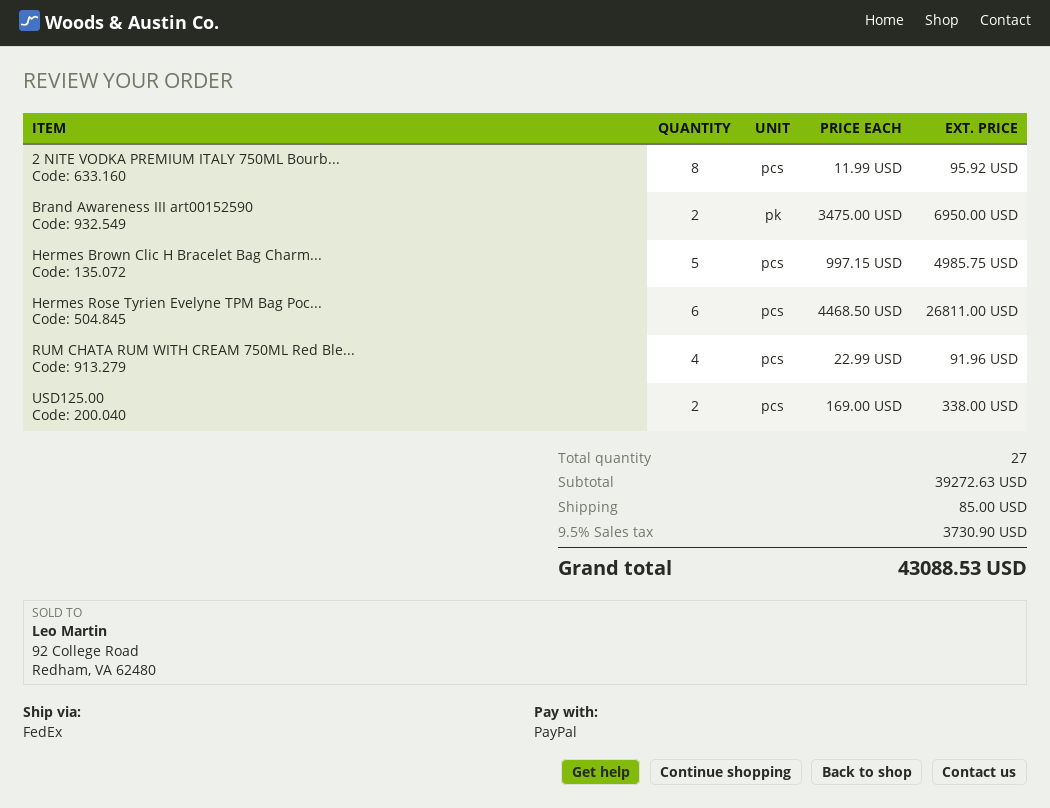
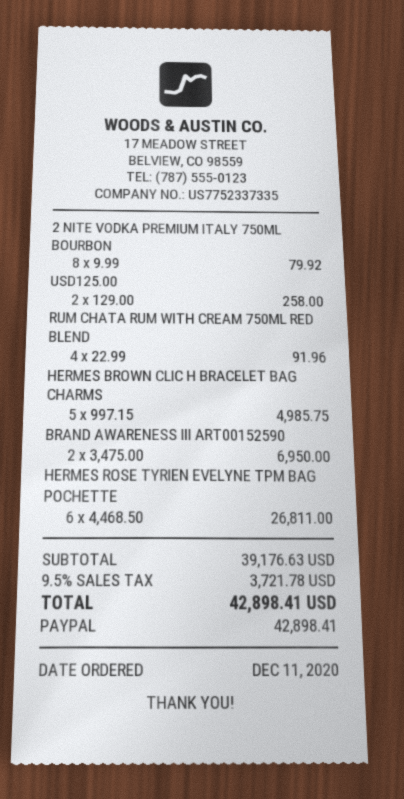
2 NITE VODKA PREMIUM ITALY 750ML Bourb...: 8 x 11.99 = 95.92 -> 8 x 9.99 = 79.92
USD125.00: 2 x 169.00 = 338.00 -> 2 x 129.00 = 258.00
subtotal: 39272.63 -> 39176.63
shipping: 85.00 -> none
tax: 9.5% = 3730.90 -> 9.5% = 3721.78
total: 43088.53 -> 42898.41

